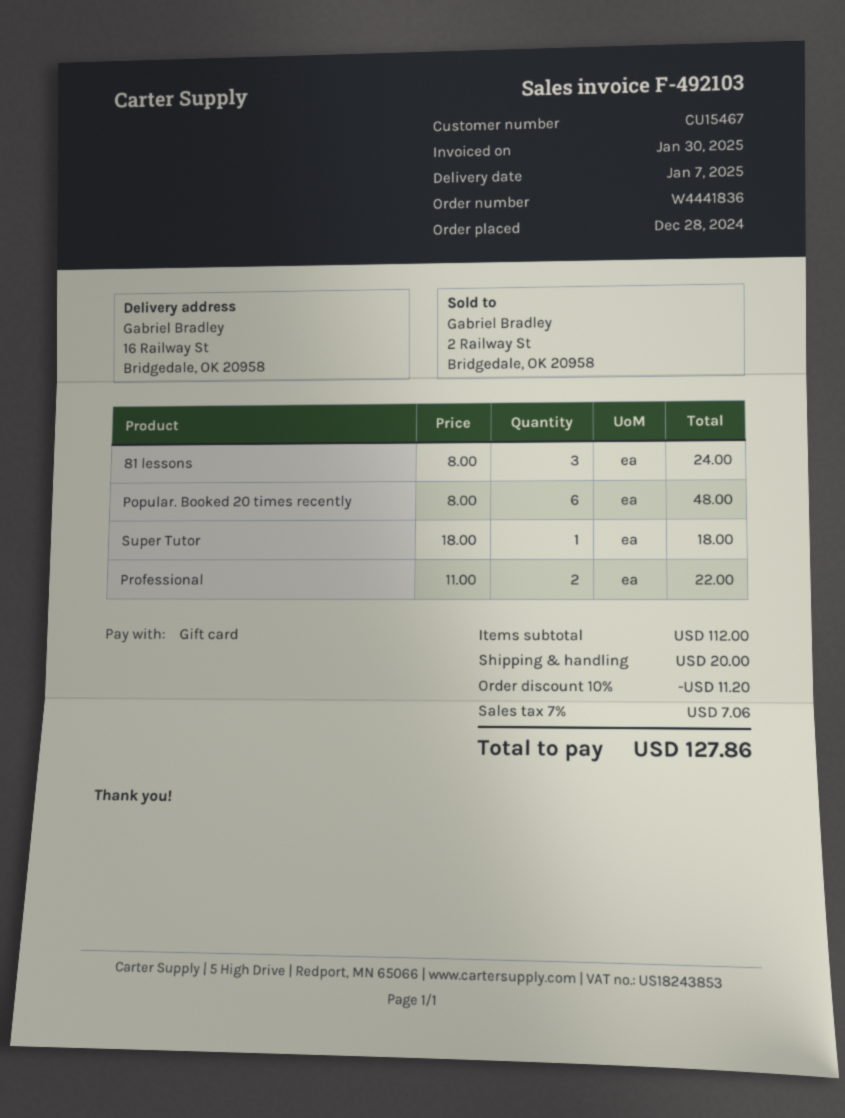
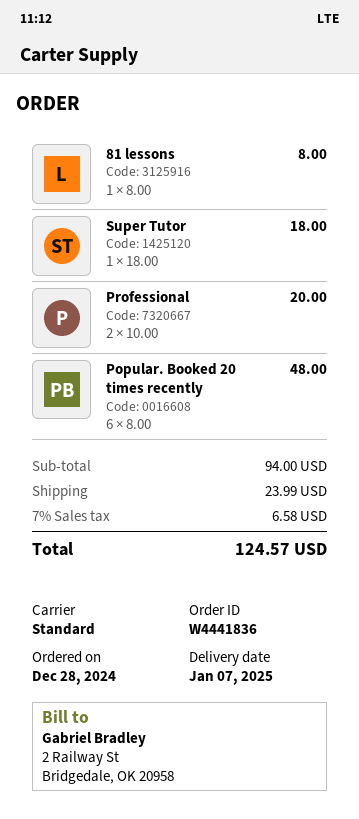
81 lessons: 3 x 8.00 = 24.00 -> 1 x 8.00 = 8.00
Professional: 2 x 11.00 = 22.00 -> 2 x 10.00 = 20.00
subtotal: 112.00 -> 94.00
discount: 10% = 11.20 -> none
shipping: 20.00 -> 23.99
tax: 7% = 7.06 -> 7% = 6.58
total: 127.86 -> 124.57

